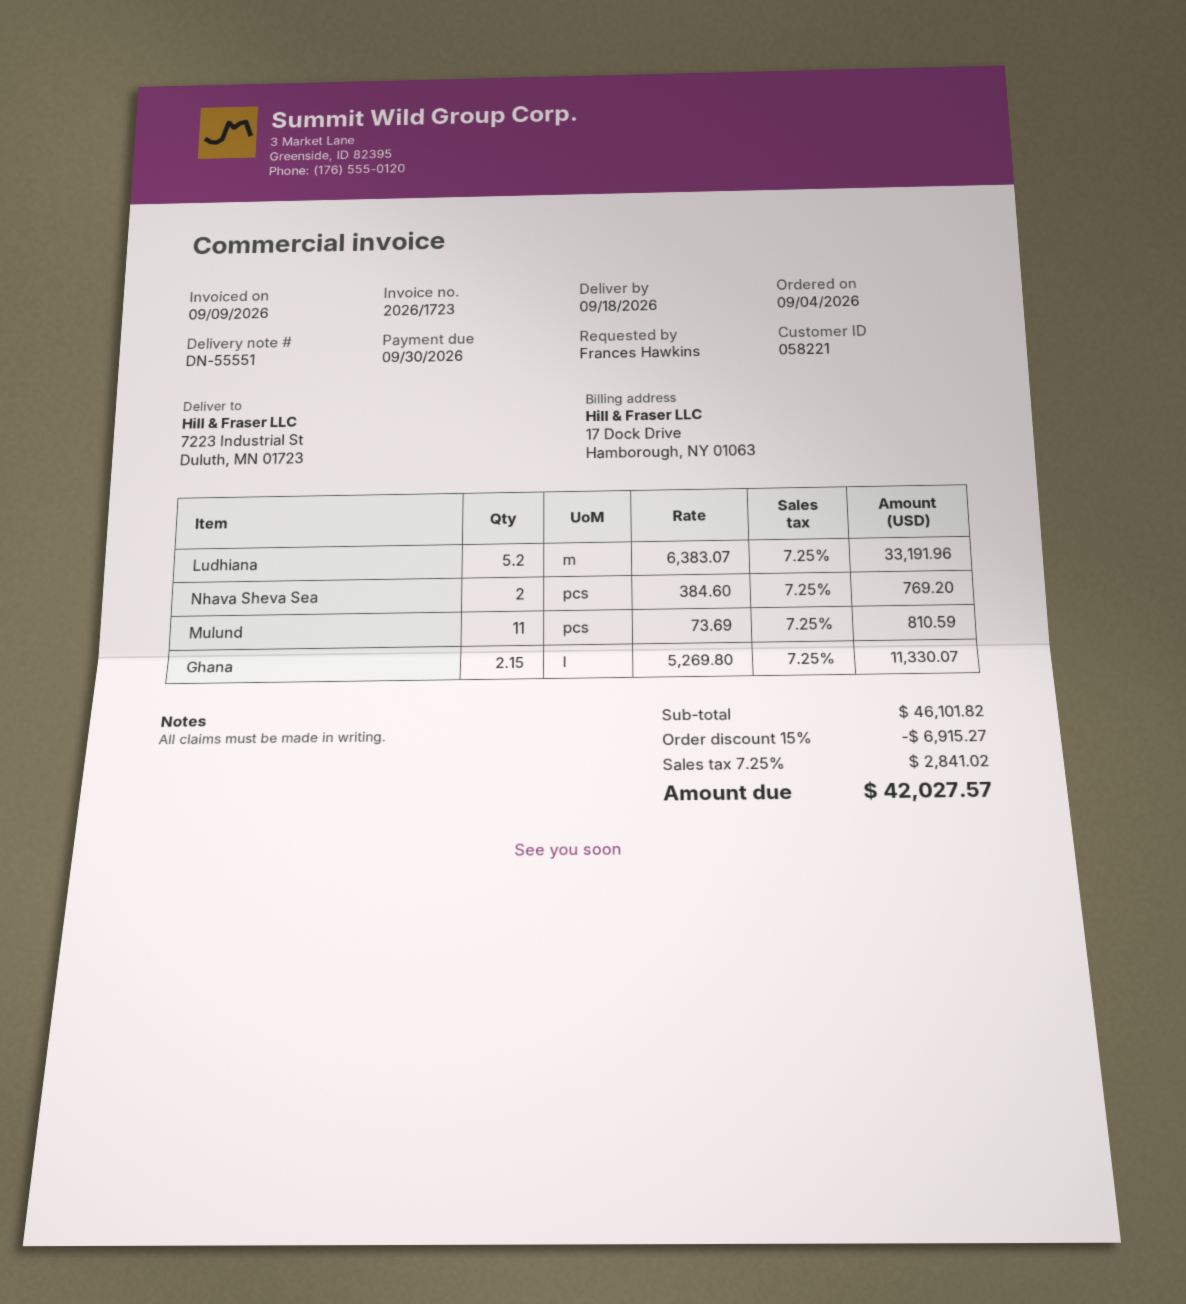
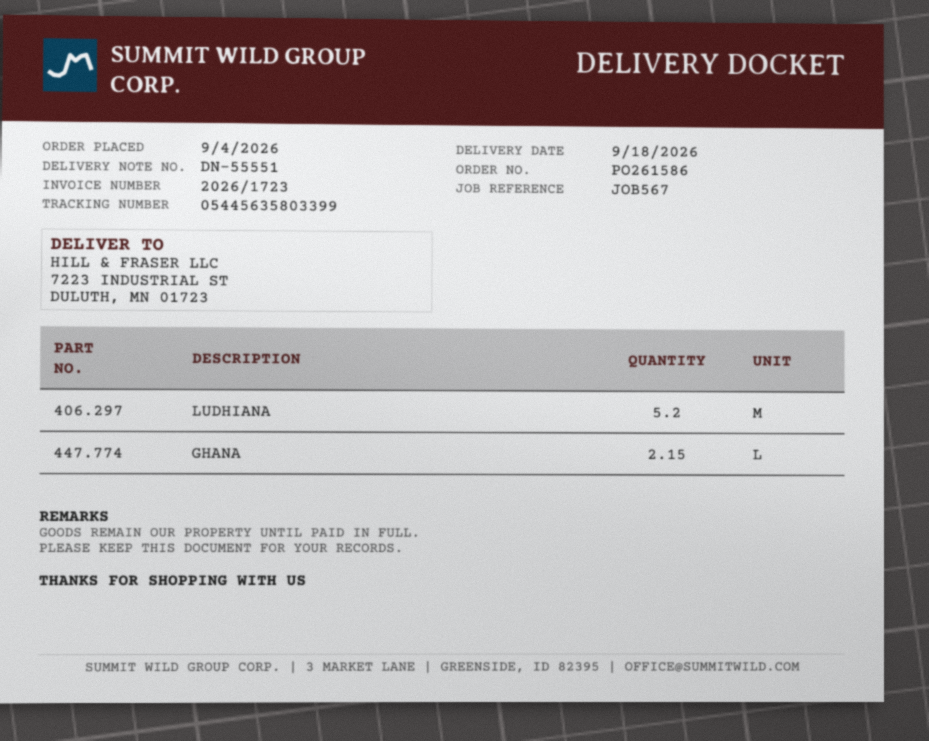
Nhava Sheva Sea: 2 -> none
Mulund: 11 -> none

